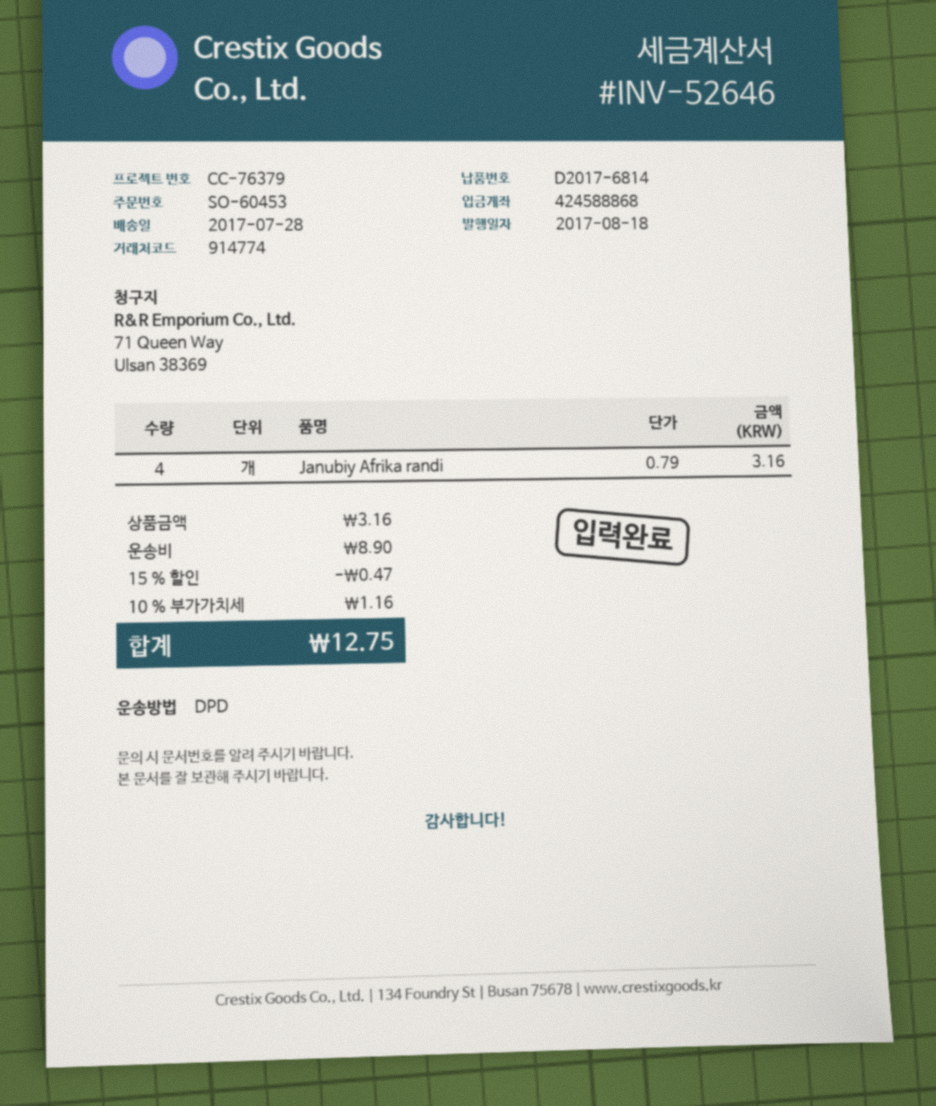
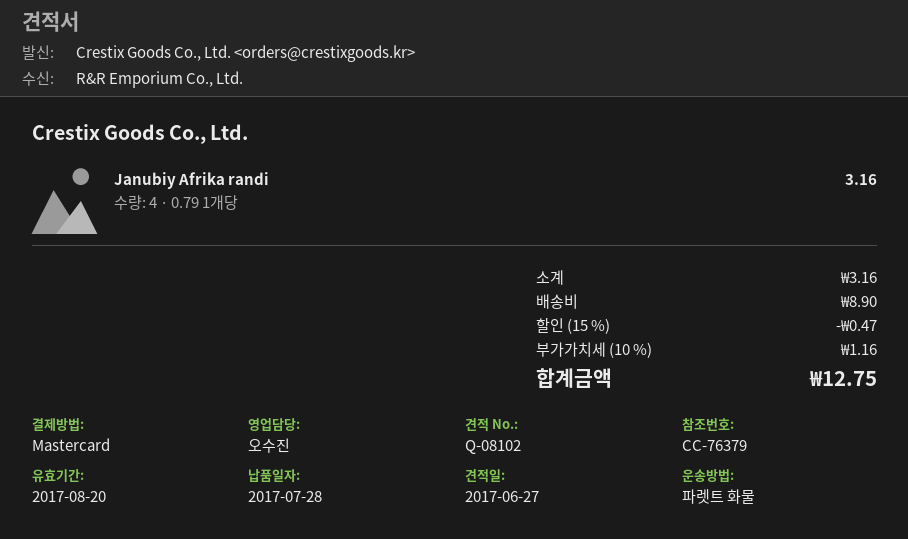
shipping method: DPD -> pallet freight

